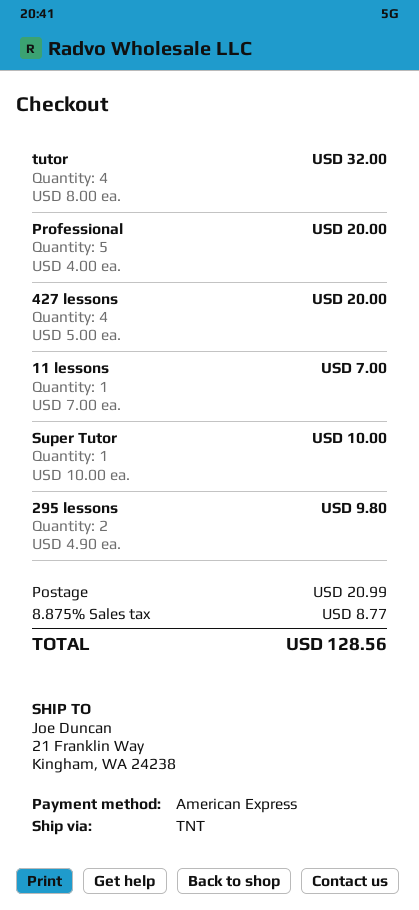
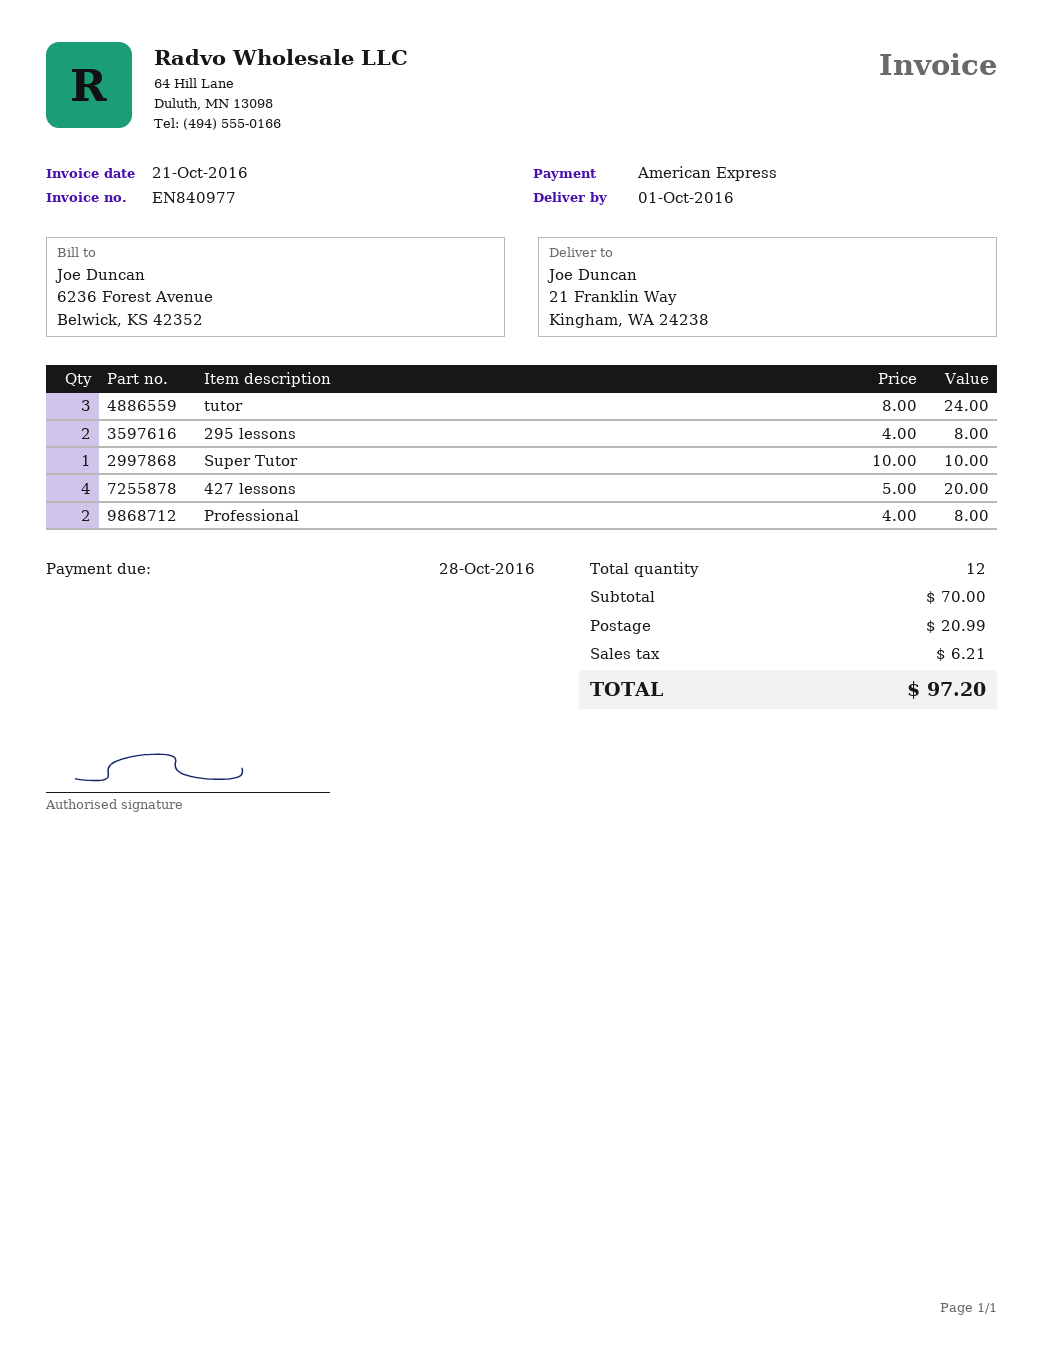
tutor: 4 x 8.00 = 32.00 -> 3 x 8.00 = 24.00
Professional: 5 x 4.00 = 20.00 -> 2 x 4.00 = 8.00
11 lessons: 1 x 7.00 = 7.00 -> none
295 lessons: 2 x 4.90 = 9.80 -> 2 x 4.00 = 8.00
tax: 8.77 -> 6.21
total: 128.56 -> 97.20

